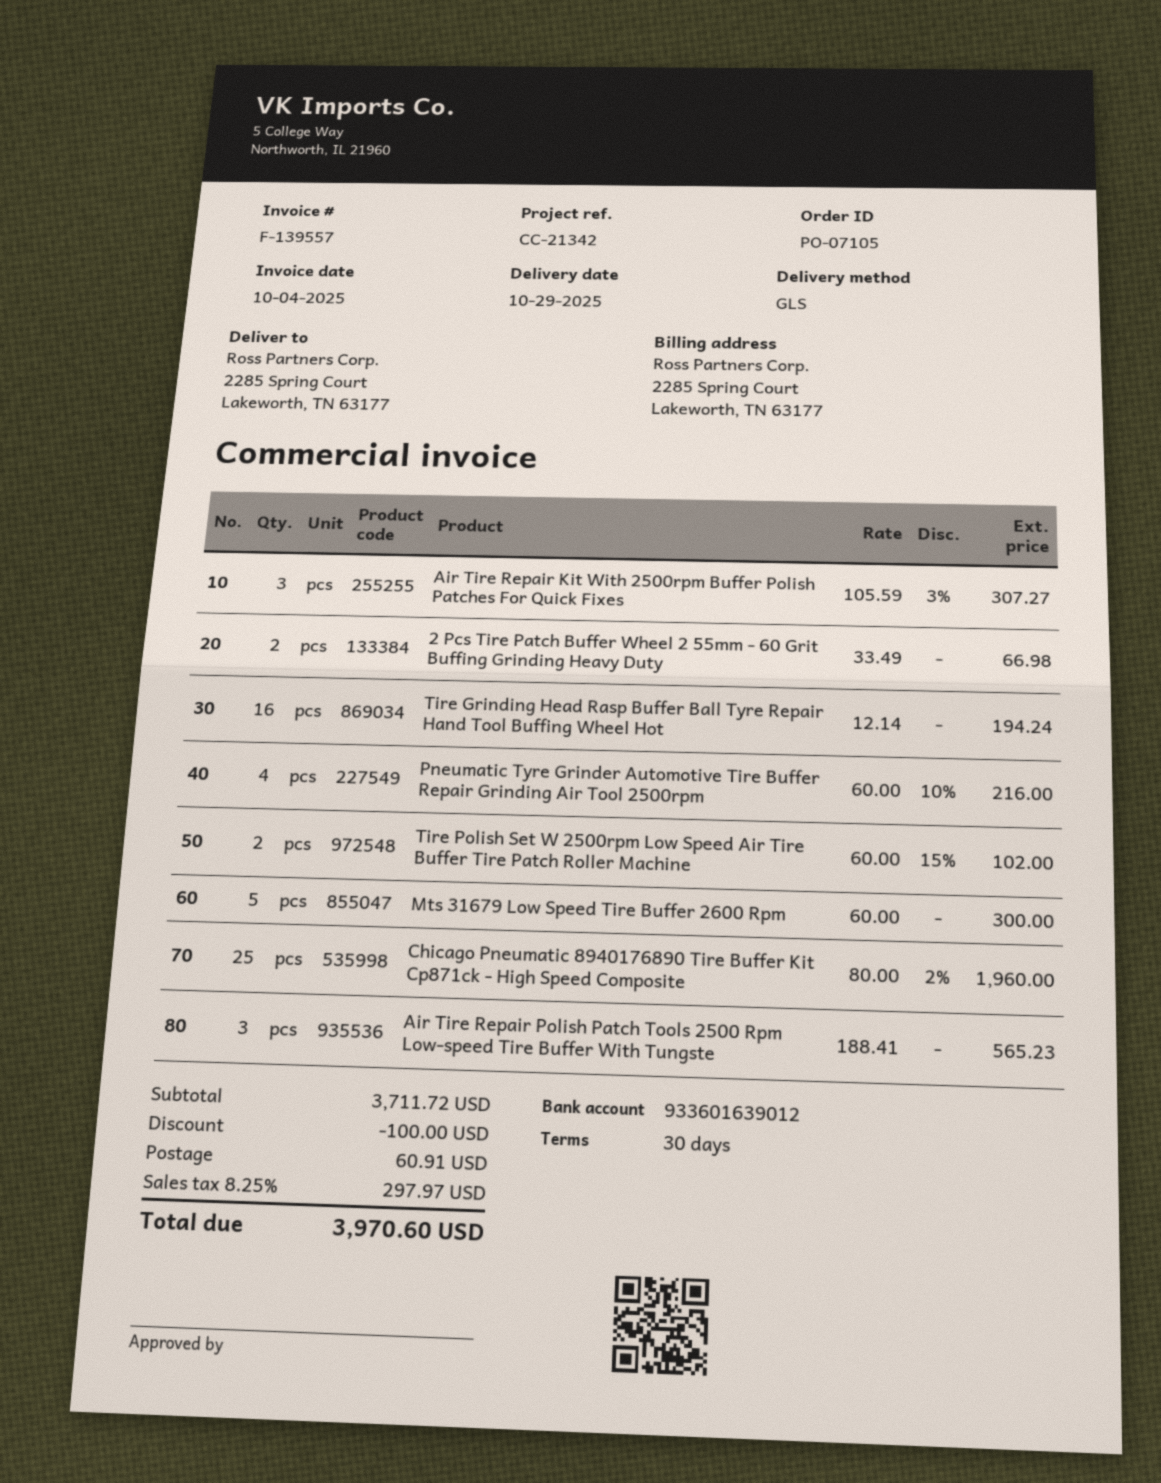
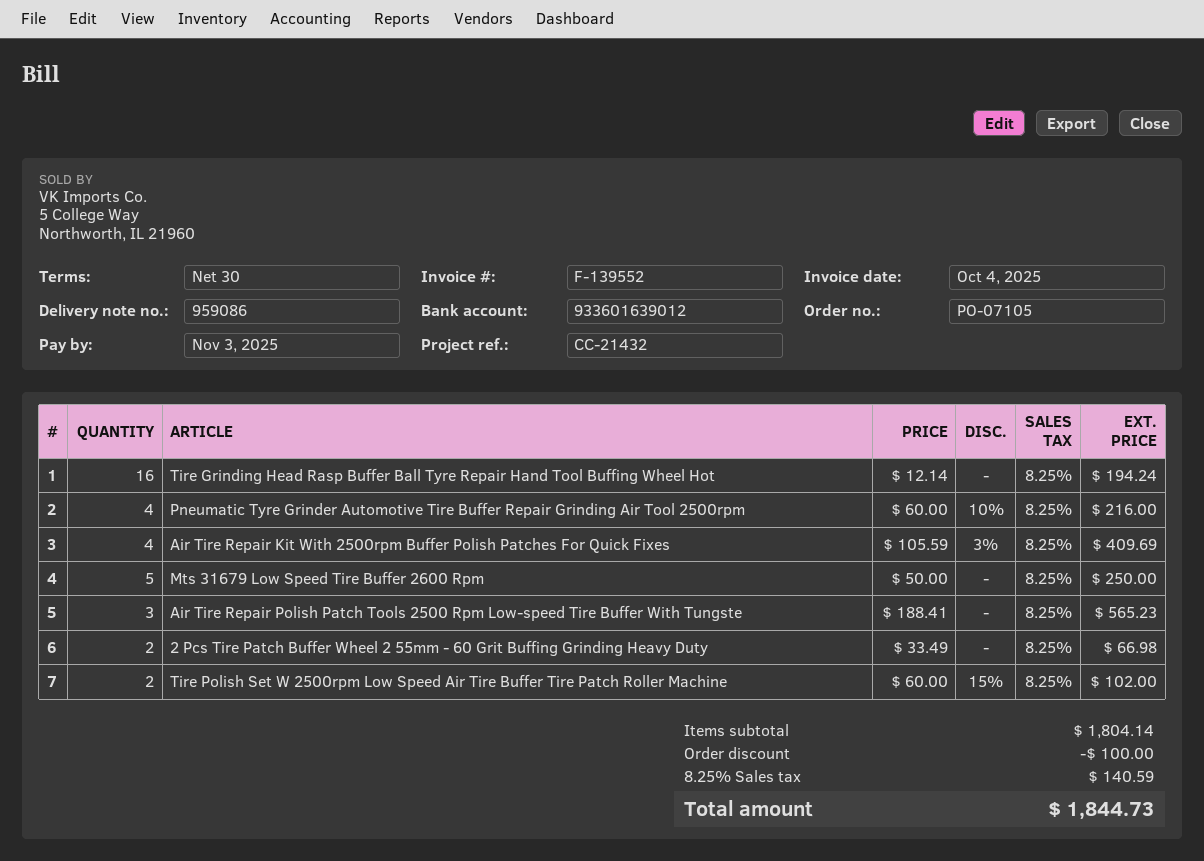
invoice number: F-139557 -> F-139552
reference: CC-21342 -> CC-21432
Air Tire Repair Kit With 2500rpm Buffer Polish Patches For Quick Fixes: 3 x 105.59 - 3% = 307.27 -> 4 x 105.59 - 3% = 409.69
Mts 31679 Low Speed Tire Buffer 2600 Rpm: 5 x 60.00 = 300.00 -> 5 x 50.00 = 250.00
Chicago Pneumatic 8940176890 Tire Buffer Kit Cp871ck - High Speed Composite: 25 x 80.00 - 2% = 1960.00 -> none
subtotal: 3711.72 -> 1804.14
shipping: 60.91 -> none
tax: 8.25% = 297.97 -> 8.25% = 140.59
total: 3970.60 -> 1844.73

